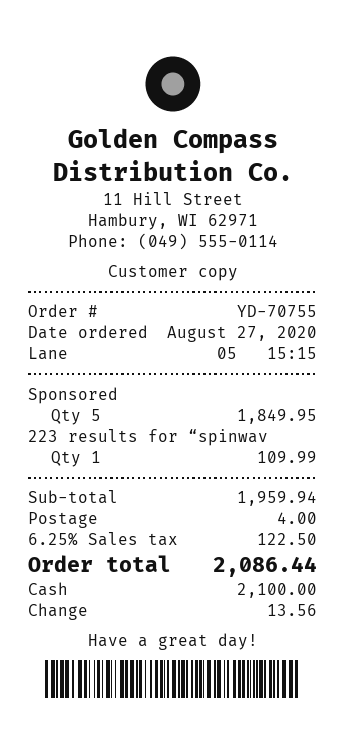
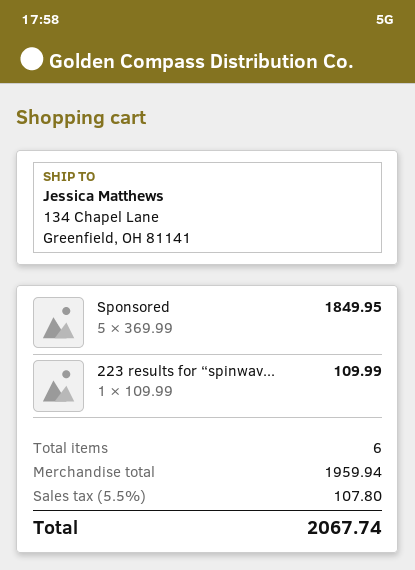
shipping: 4.00 -> none
tax: 6.25% = 122.50 -> 5.5% = 107.80
total: 2086.44 -> 2067.74

